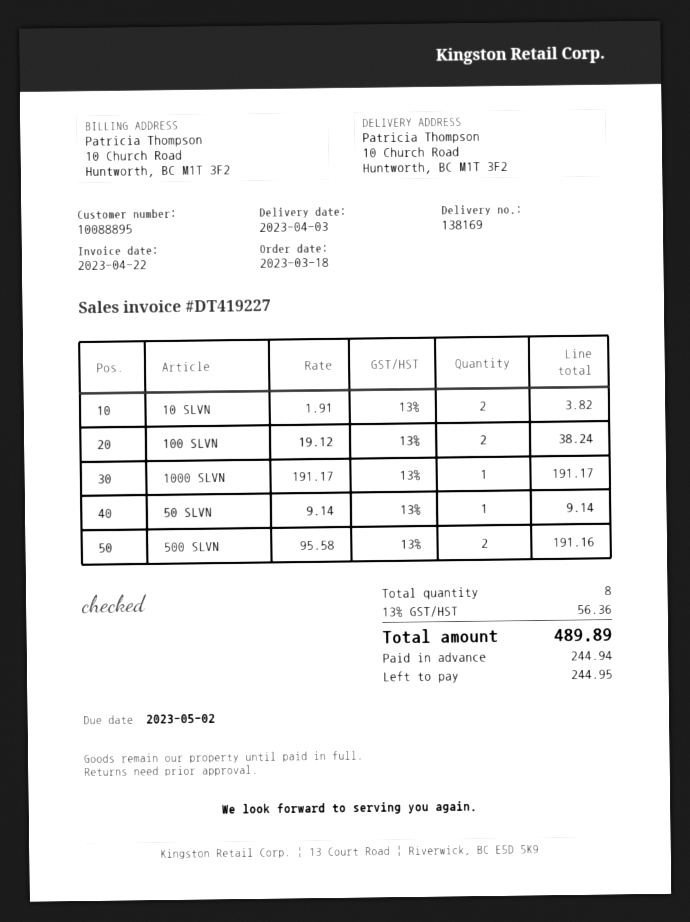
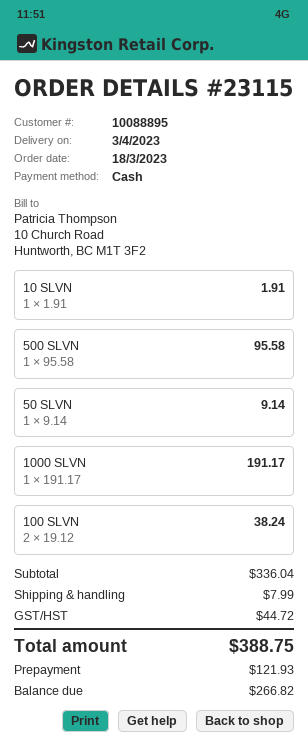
10 SLVN: 2 x 1.91 = 3.82 -> 1 x 1.91 = 1.91
500 SLVN: 2 x 95.58 = 191.16 -> 1 x 95.58 = 95.58
shipping: none -> 7.99
tax: 56.36 -> 44.72
total: 489.89 -> 388.75
deposit: 244.94 -> 121.93
balance: 244.95 -> 266.82

